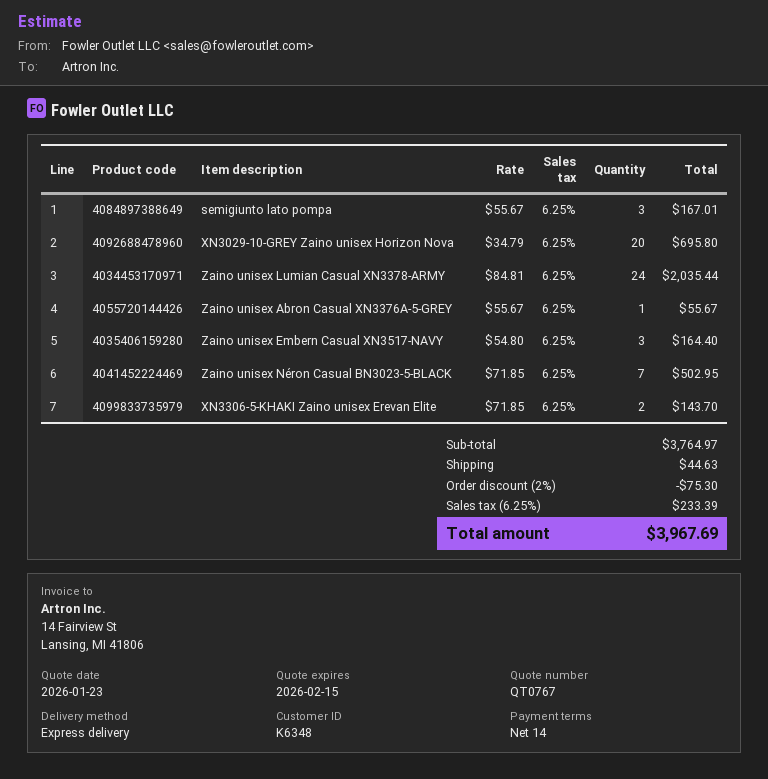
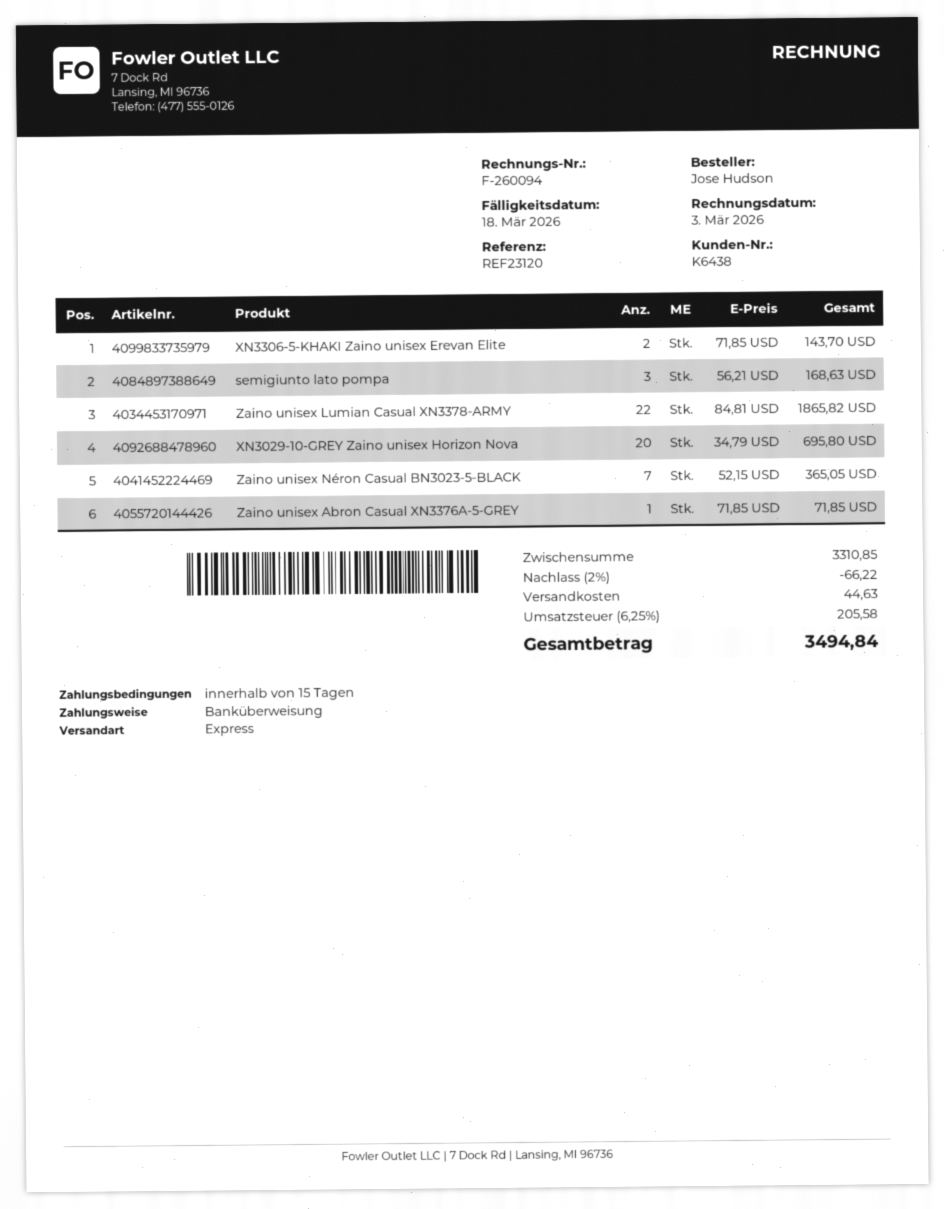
payment terms: 14 days -> 15 days
customer number: K6348 -> K6438
semigiunto lato pompa: 3 x 55.67 = 167.01 -> 3 x 56.21 = 168.63
Zaino unisex Lumian Casual XN3378-ARMY: 24 x 84.81 = 2035.44 -> 22 x 84.81 = 1865.82
Zaino unisex Abron Casual XN3376A-5-GREY: 1 x 55.67 = 55.67 -> 1 x 71.85 = 71.85
Zaino unisex Embern Casual XN3517-NAVY: 3 x 54.80 = 164.40 -> none
Zaino unisex Néron Casual BN3023-5-BLACK: 7 x 71.85 = 502.95 -> 7 x 52.15 = 365.05
subtotal: 3764.97 -> 3310.85
discount: 2% = 75.30 -> 2% = 66.22
tax: 6.25% = 233.39 -> 6.25% = 205.58
total: 3967.69 -> 3494.84

